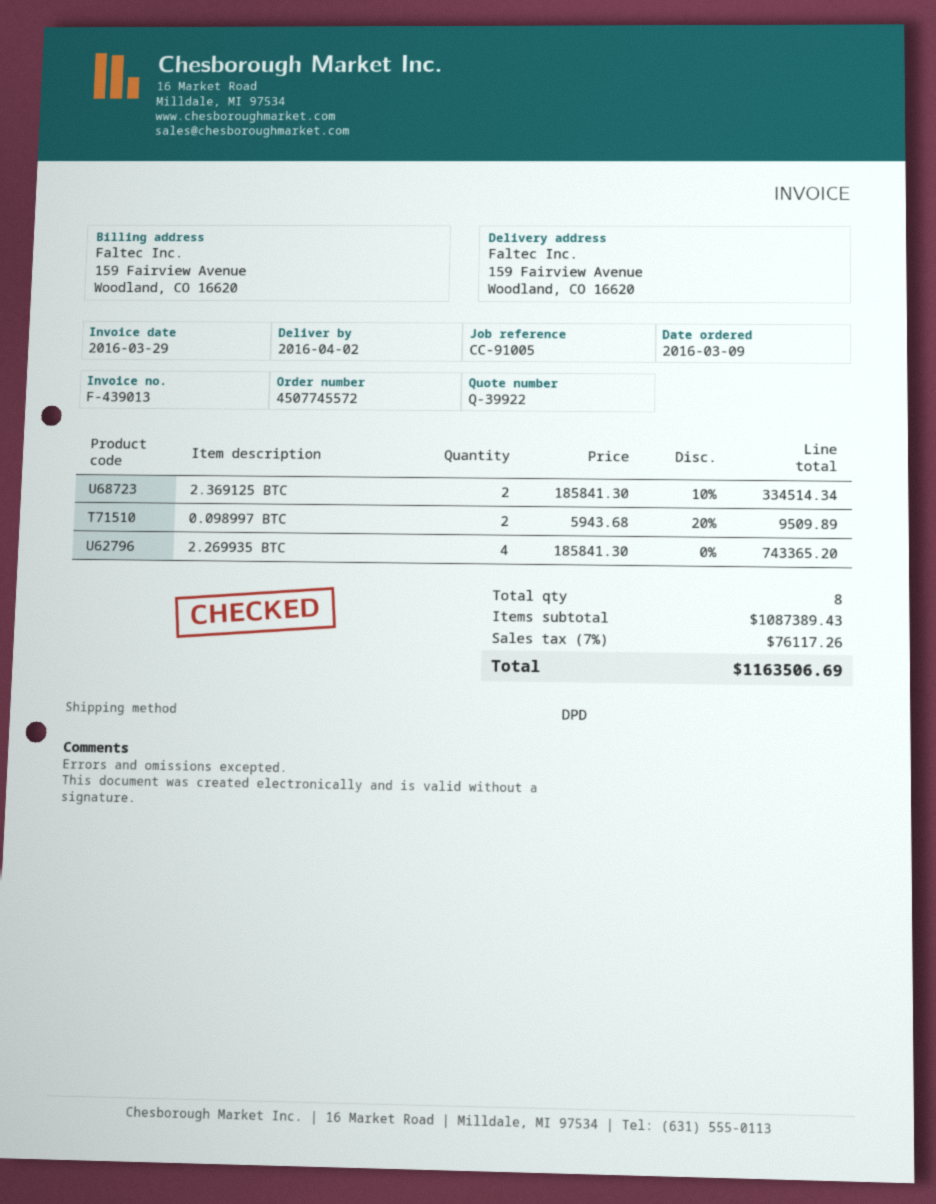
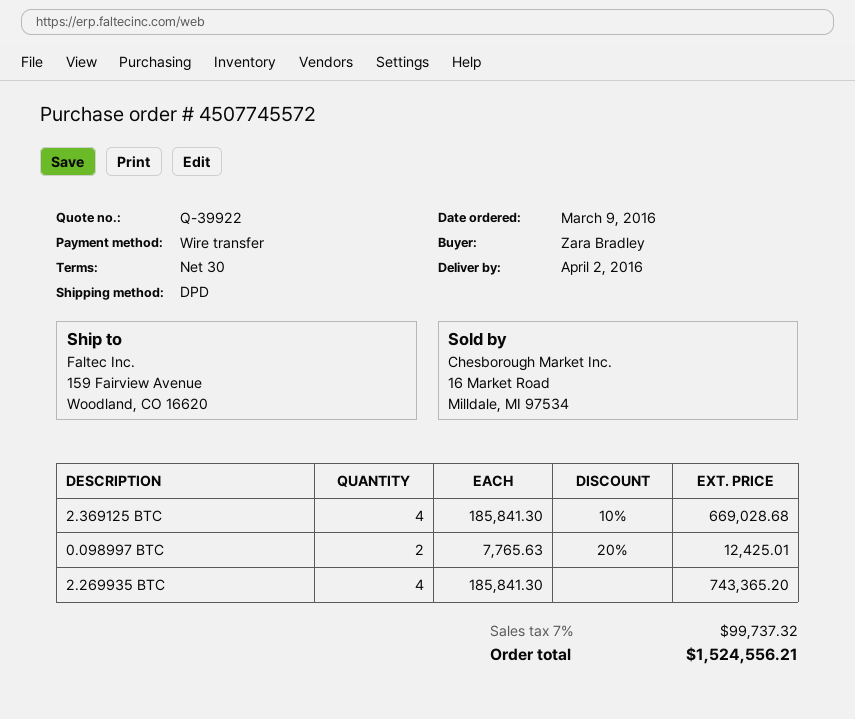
2.369125 BTC: 2 x 185841.30 - 10% = 334514.34 -> 4 x 185841.30 - 10% = 669028.68
0.098997 BTC: 2 x 5943.68 - 20% = 9509.89 -> 2 x 7765.63 - 20% = 12425.01
tax: 7% = 76117.26 -> 7% = 99737.32
total: 1163506.69 -> 1524556.21

